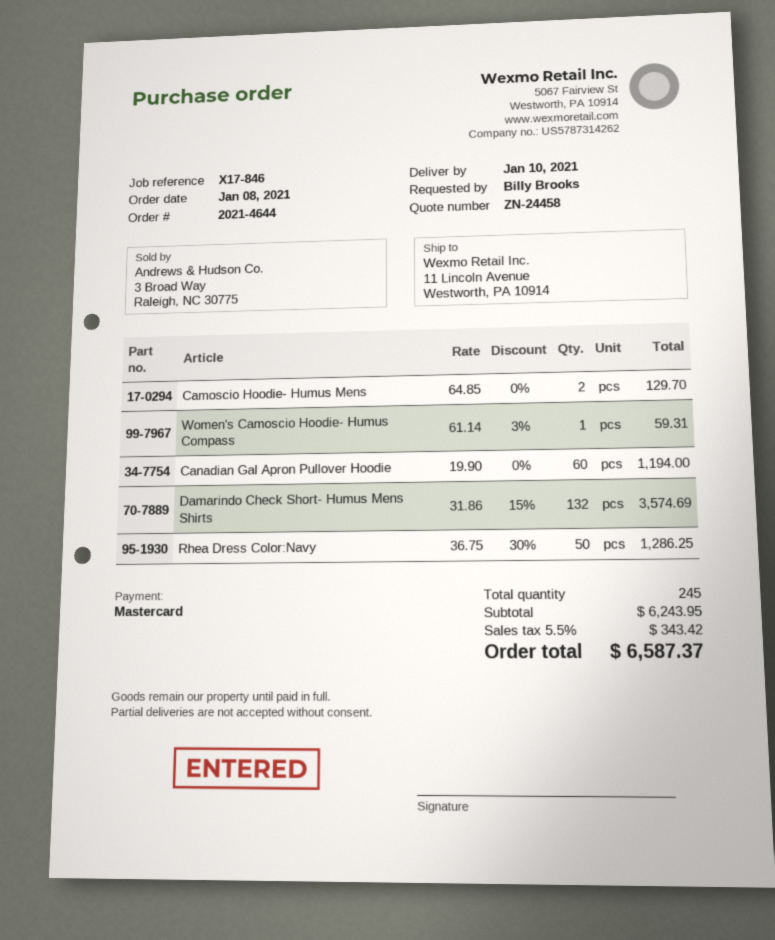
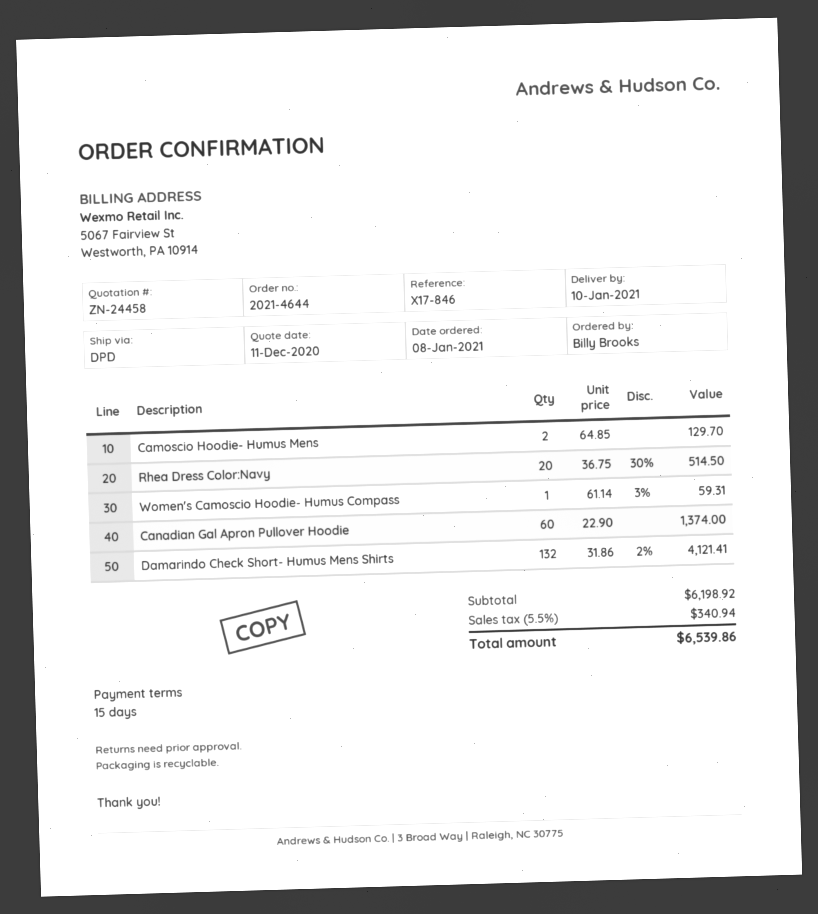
Canadian Gal Apron Pullover Hoodie: 60 x 19.90 = 1194.00 -> 60 x 22.90 = 1374.00
Damarindo Check Short- Humus Mens Shirts: 132 x 31.86 - 15% = 3574.69 -> 132 x 31.86 - 2% = 4121.41
Rhea Dress Color:Navy: 50 x 36.75 - 30% = 1286.25 -> 20 x 36.75 - 30% = 514.50
subtotal: 6243.95 -> 6198.92
tax: 5.5% = 343.42 -> 5.5% = 340.94
total: 6587.37 -> 6539.86

